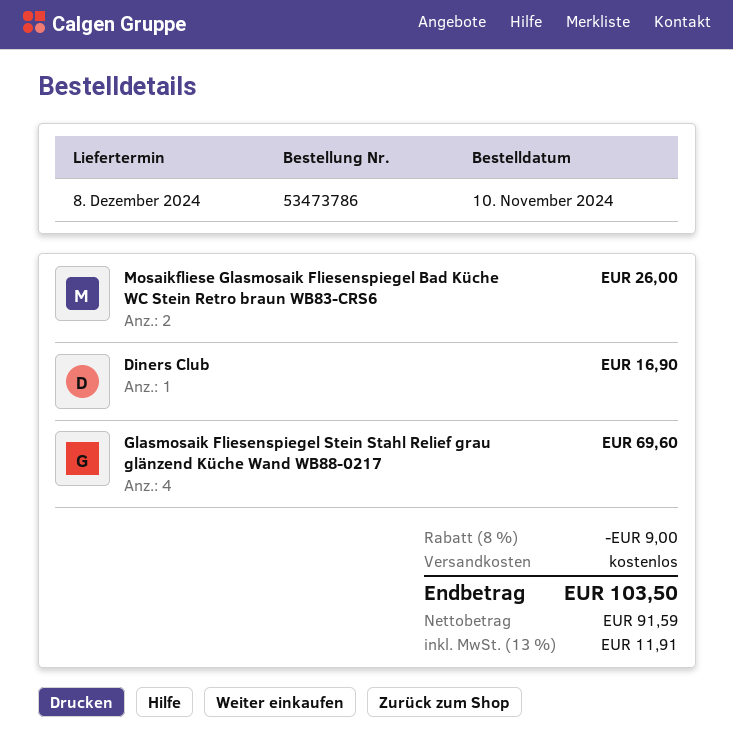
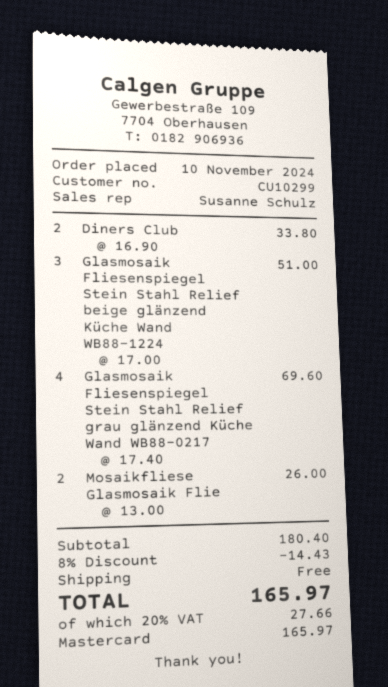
Diners Club: 1 for 16.90 -> 2 for 33.80
Glasmosaik Fliesenspiegel Stein Stahl Relief beige glänzend Küche Wand WB88-1224: none -> 3 for 51.00
discount: 8% = 9.00 -> 8% = 14.43
tax: 13% = 11.91 -> 20% = 27.66
total: 103.50 -> 165.97

